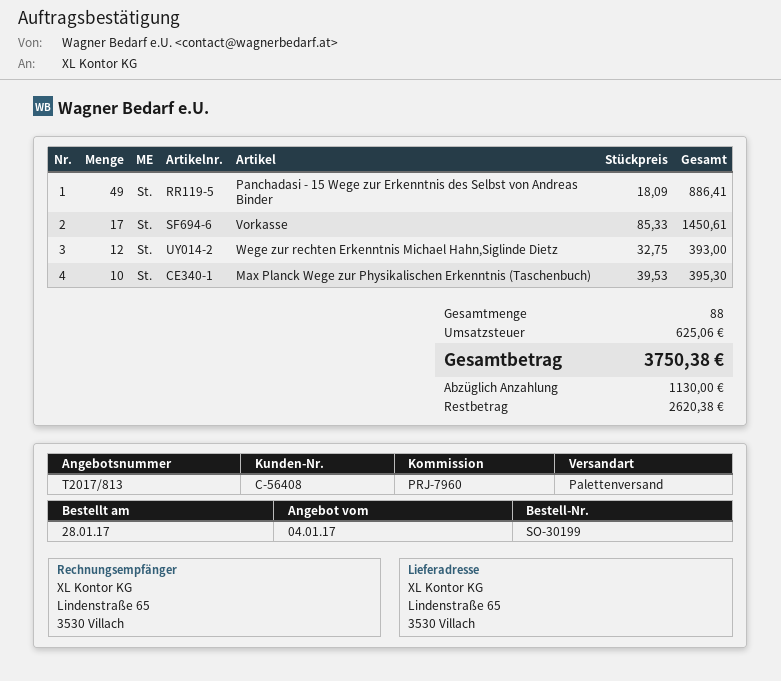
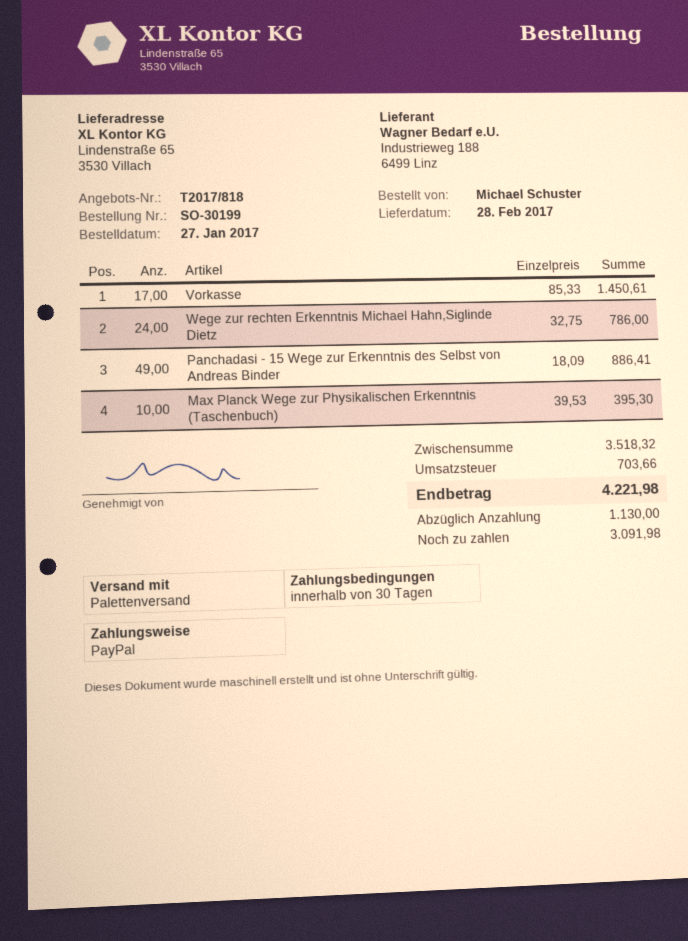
quote number: T2017/813 -> T2017/818
order date: 2017-01-28 -> 2017-01-27
Wege zur rechten Erkenntnis Michael Hahn,Siglinde Dietz: 12 x 32.75 = 393.00 -> 24 x 32.75 = 786.00
tax: 625.06 -> 703.66
total: 3750.38 -> 4221.98
balance: 2620.38 -> 3091.98

